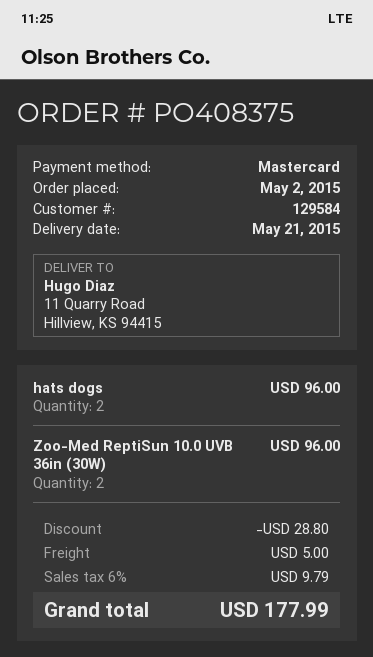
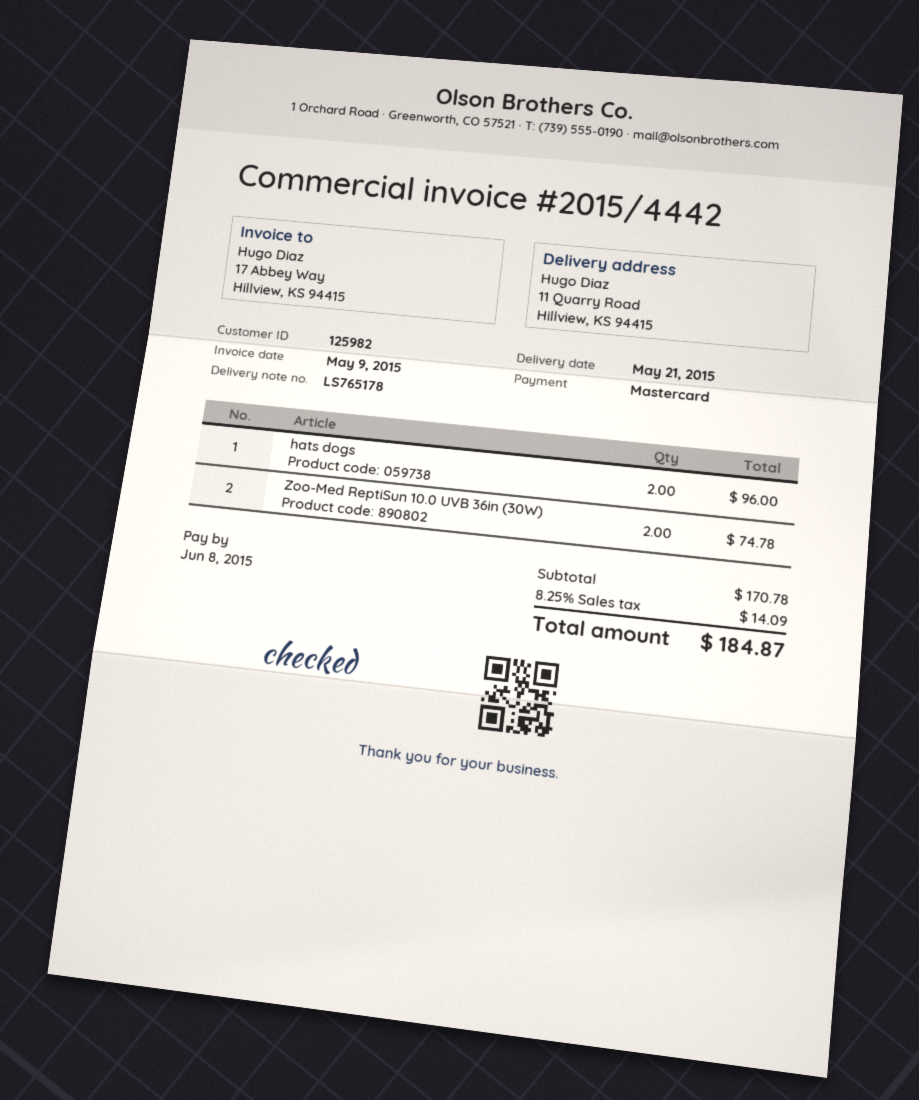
customer number: 129584 -> 125982
Zoo-Med ReptiSun 10.0 UVB 36in (30W): 2 for 96.00 -> 2 for 74.78
discount: 28.80 -> none
shipping: 5.00 -> none
tax: 6% = 9.79 -> 8.25% = 14.09
total: 177.99 -> 184.87

